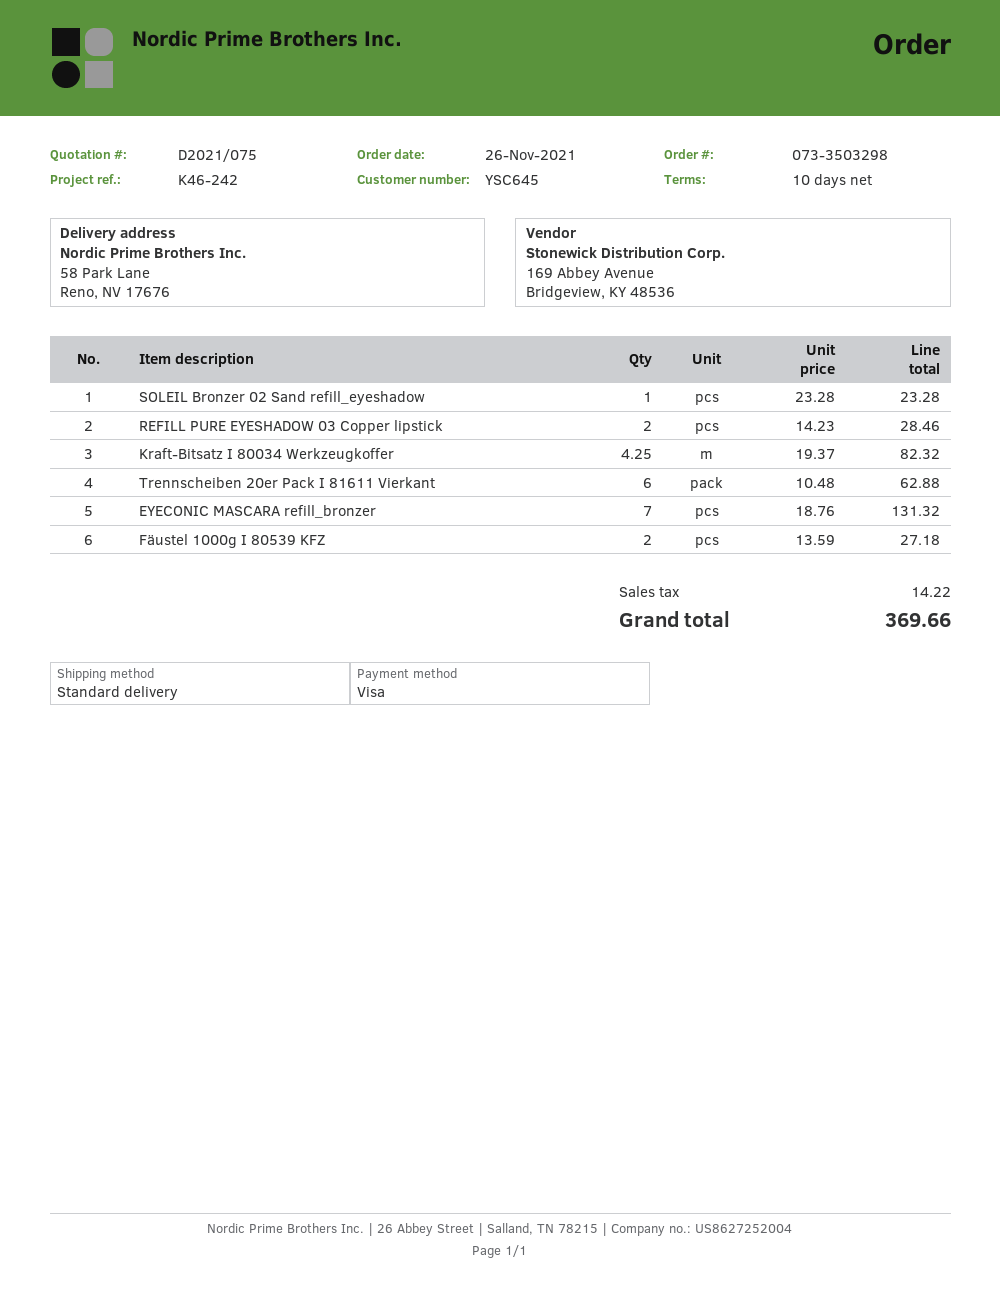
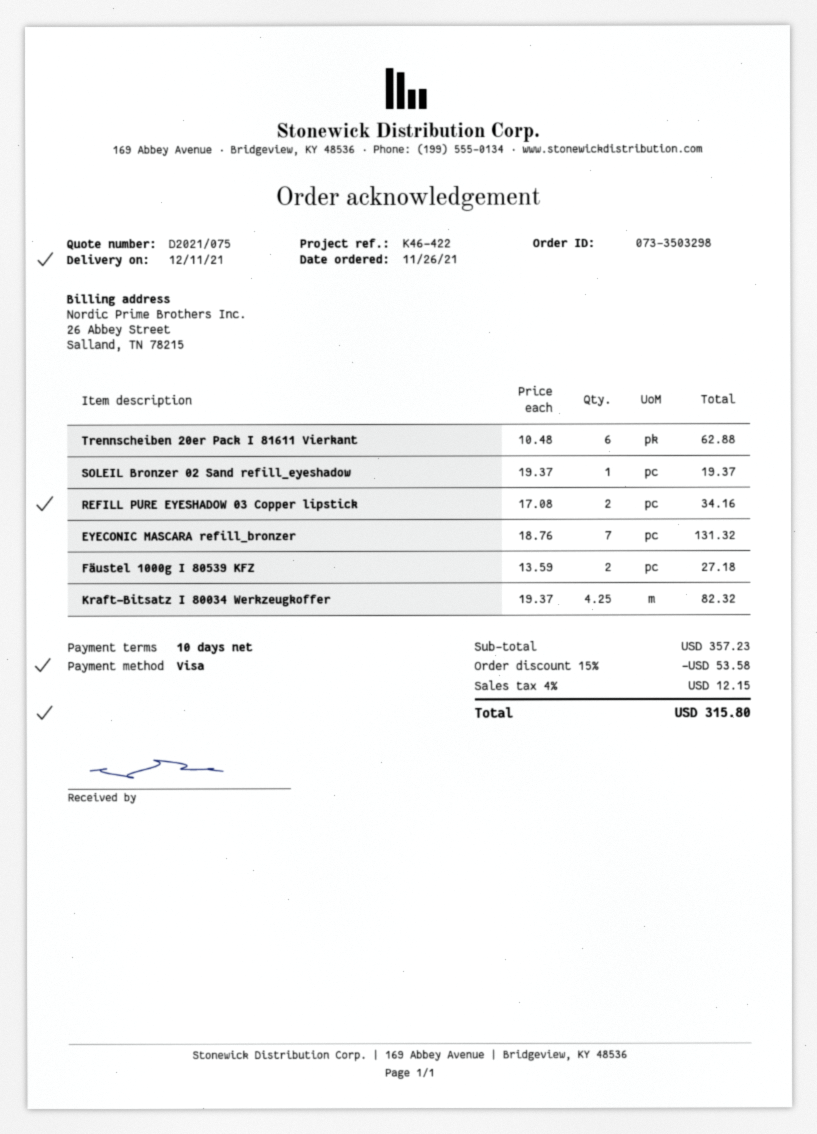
reference: K46-242 -> K46-422
SOLEIL Bronzer 02 Sand refill_eyeshadow: 1 x 23.28 = 23.28 -> 1 x 19.37 = 19.37
REFILL PURE EYESHADOW 03 Copper lipstick: 2 x 14.23 = 28.46 -> 2 x 17.08 = 34.16
discount: none -> 15% = 53.58
tax: 14.22 -> 12.15
total: 369.66 -> 315.80

